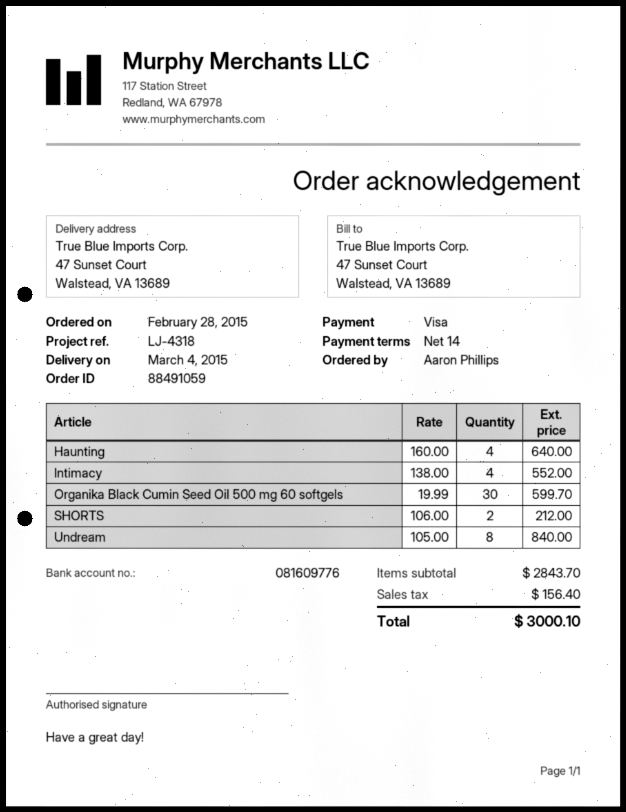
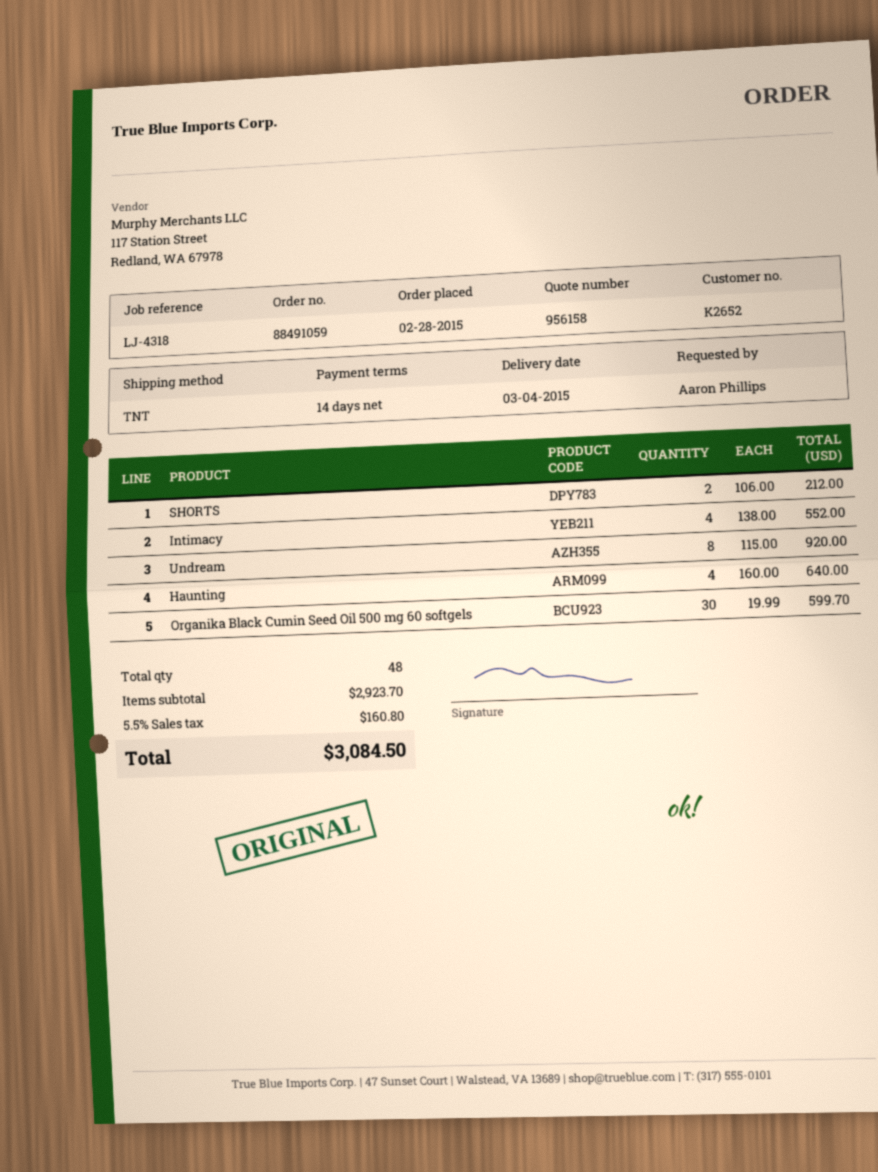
Undream: 8 x 105.00 = 840.00 -> 8 x 115.00 = 920.00
subtotal: 2843.70 -> 2923.70
tax: 156.40 -> 160.80
total: 3000.10 -> 3084.50

